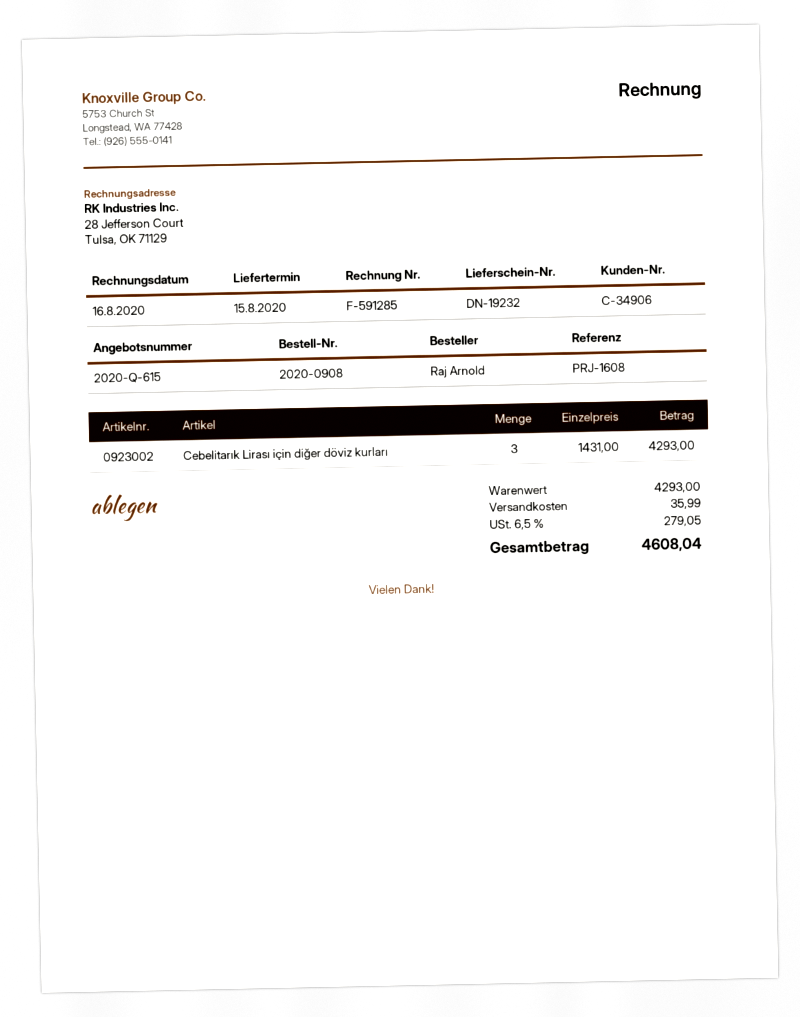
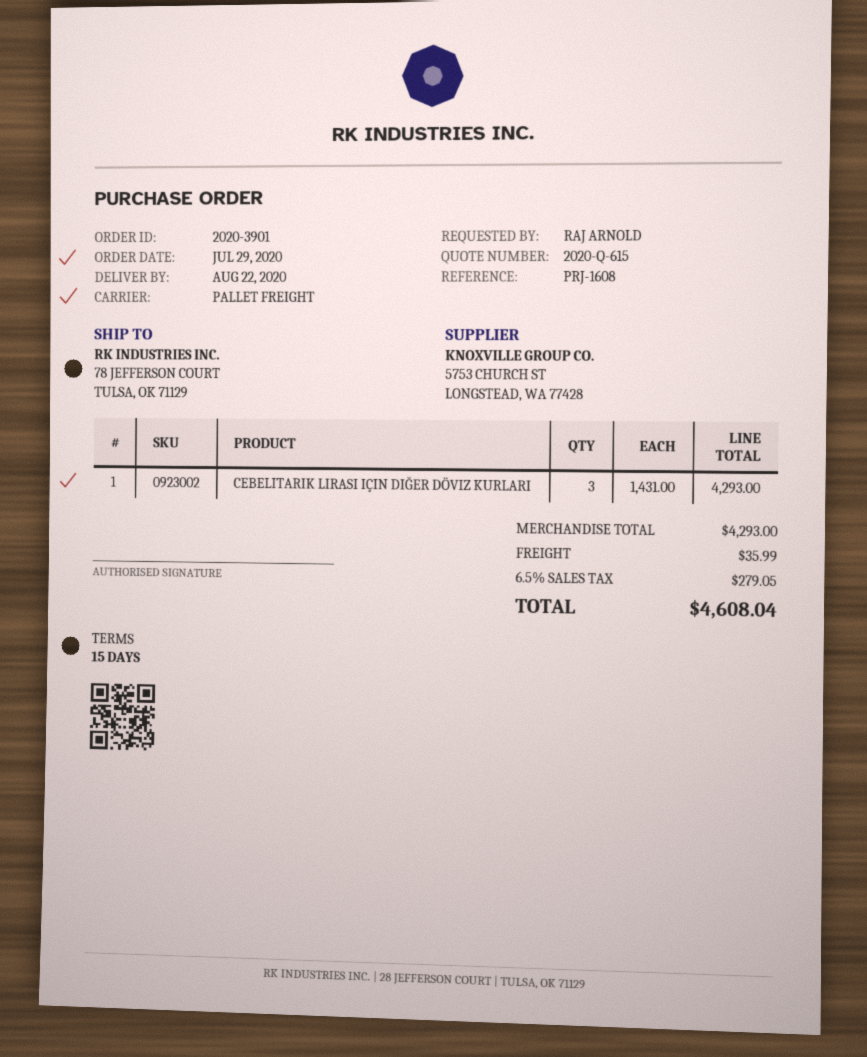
order number: 2020-0908 -> 2020-3901
delivery date: 2020-08-15 -> 2020-08-22

